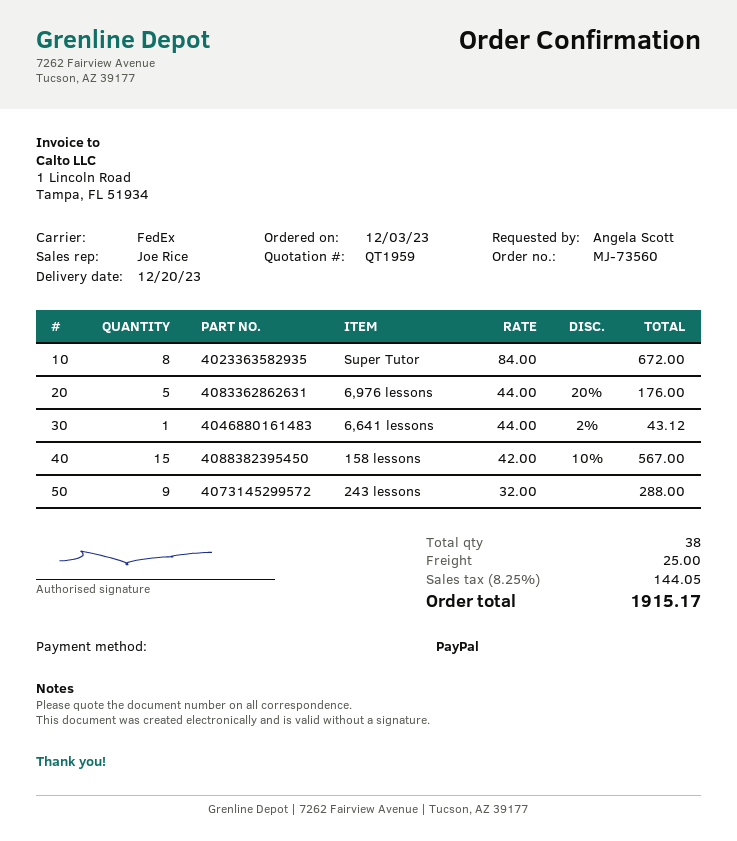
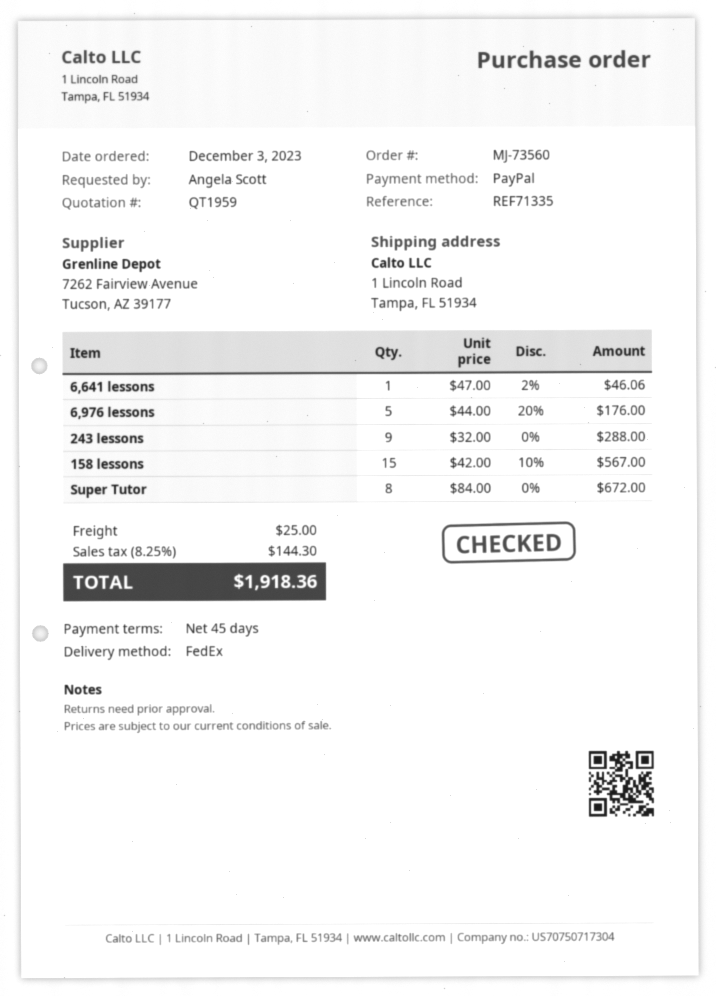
6,641 lessons: 1 x 44.00 - 2% = 43.12 -> 1 x 47.00 - 2% = 46.06
tax: 8.25% = 144.05 -> 8.25% = 144.30
total: 1915.17 -> 1918.36

